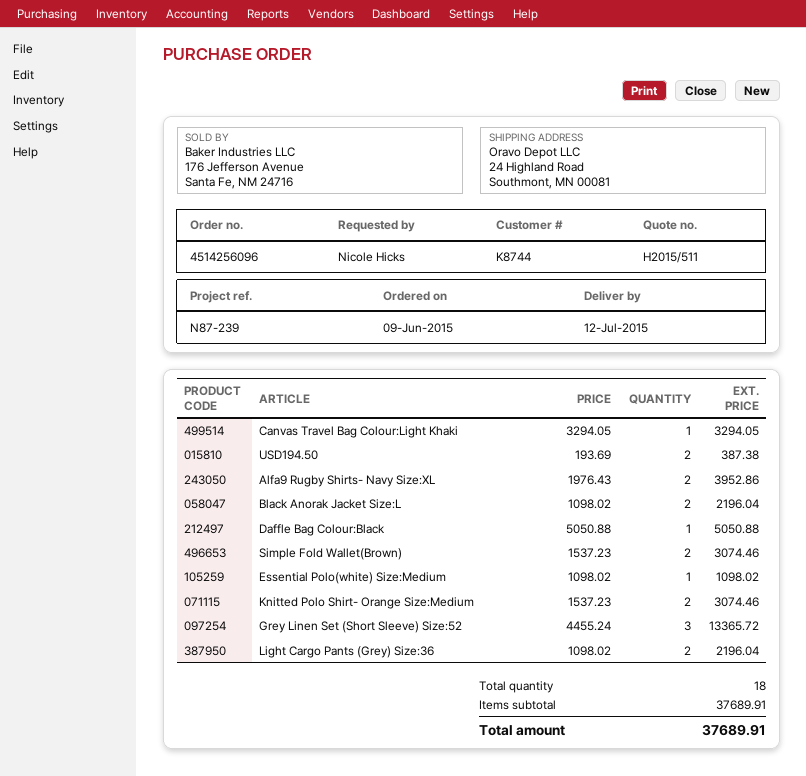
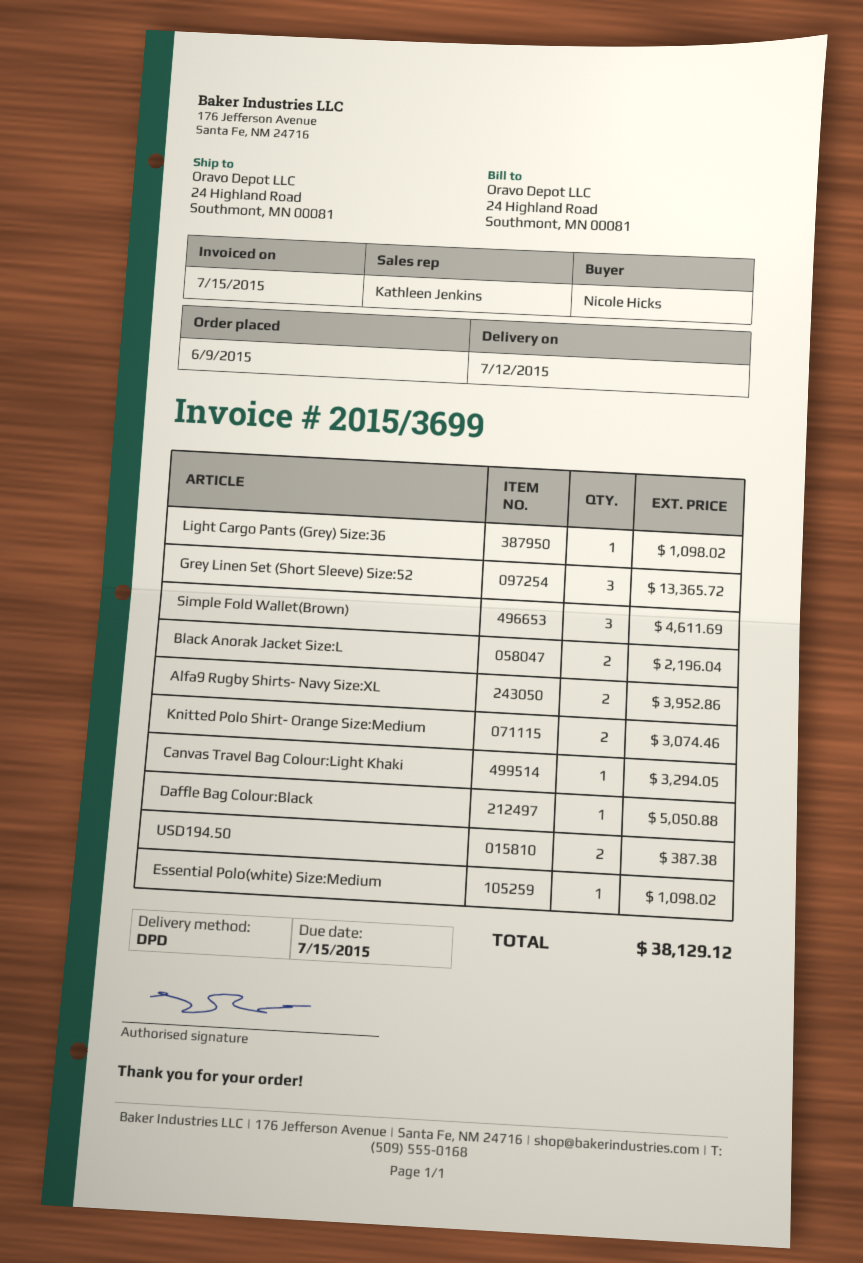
Simple Fold Wallet(Brown): 2 for 3074.46 -> 3 for 4611.69
Light Cargo Pants (Grey) Size:36: 2 for 2196.04 -> 1 for 1098.02
total: 37689.91 -> 38129.12

